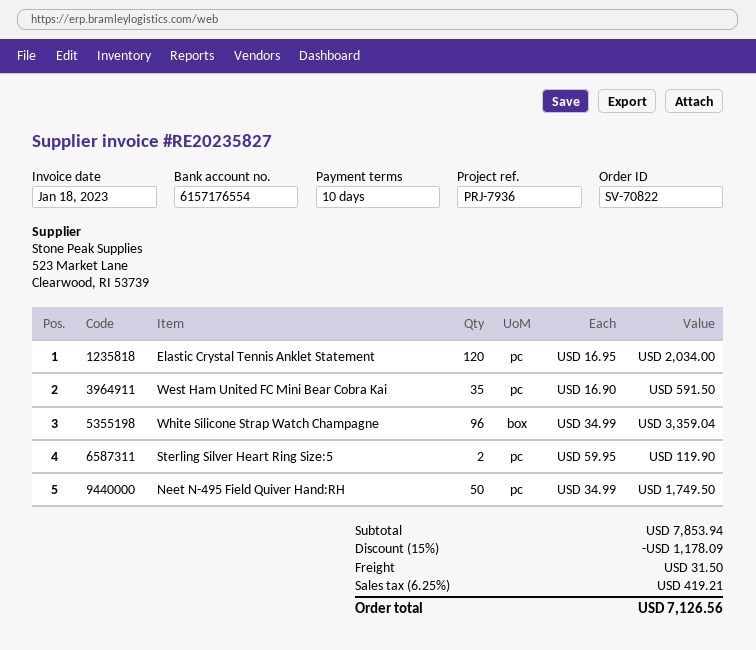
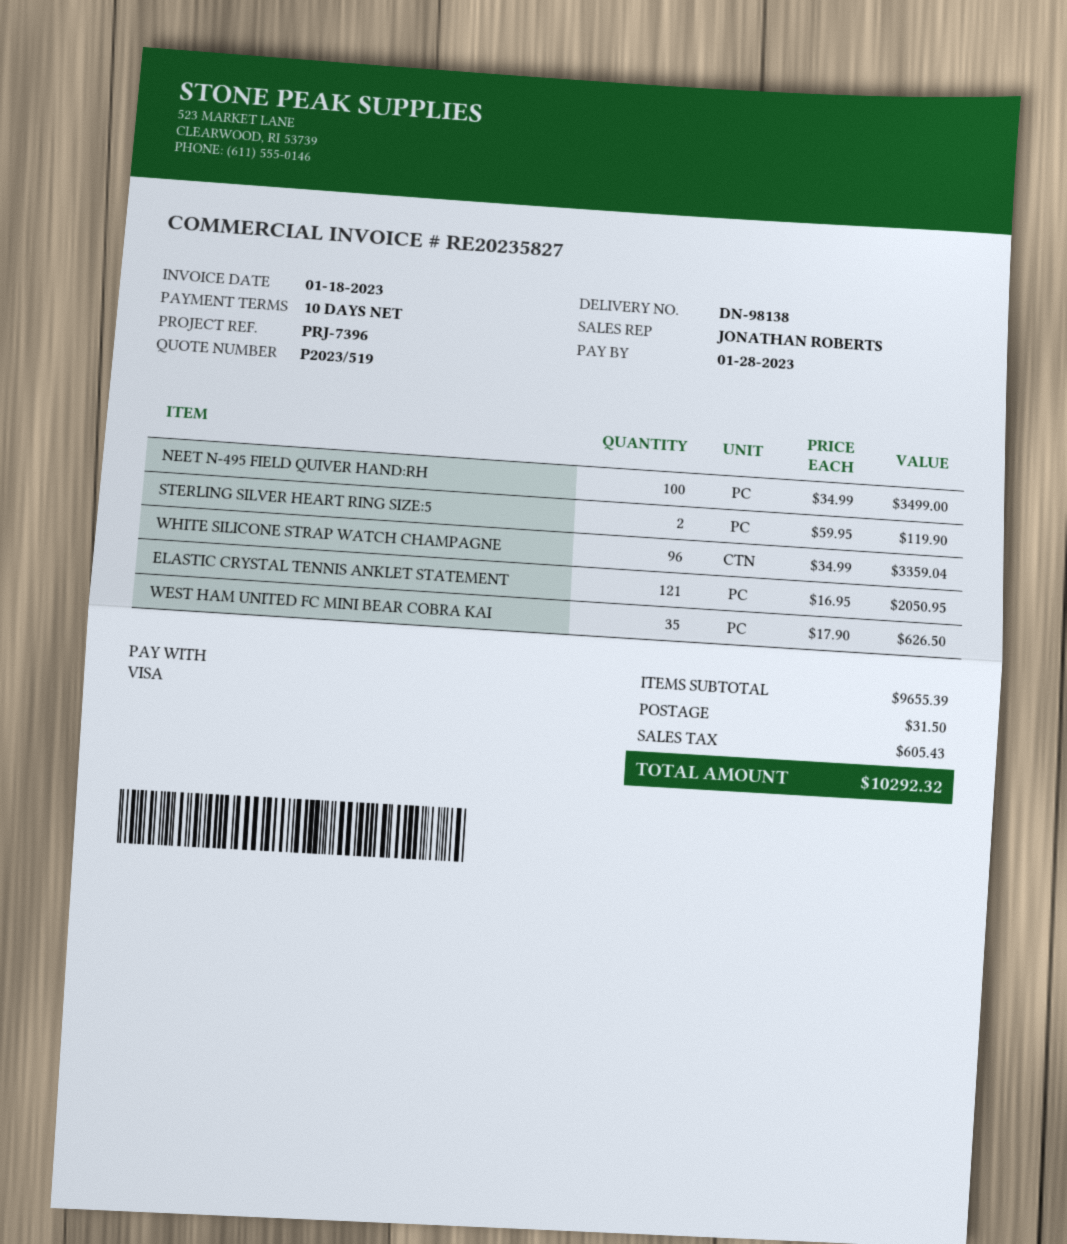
reference: PRJ-7936 -> PRJ-7396
Elastic Crystal Tennis Anklet Statement: 120 x 16.95 = 2034.00 -> 121 x 16.95 = 2050.95
West Ham United FC Mini Bear Cobra Kai: 35 x 16.90 = 591.50 -> 35 x 17.90 = 626.50
Neet N-495 Field Quiver Hand:RH: 50 x 34.99 = 1749.50 -> 100 x 34.99 = 3499.00
subtotal: 7853.94 -> 9655.39
discount: 15% = 1178.09 -> none
tax: 419.21 -> 605.43
total: 7126.56 -> 10292.32

